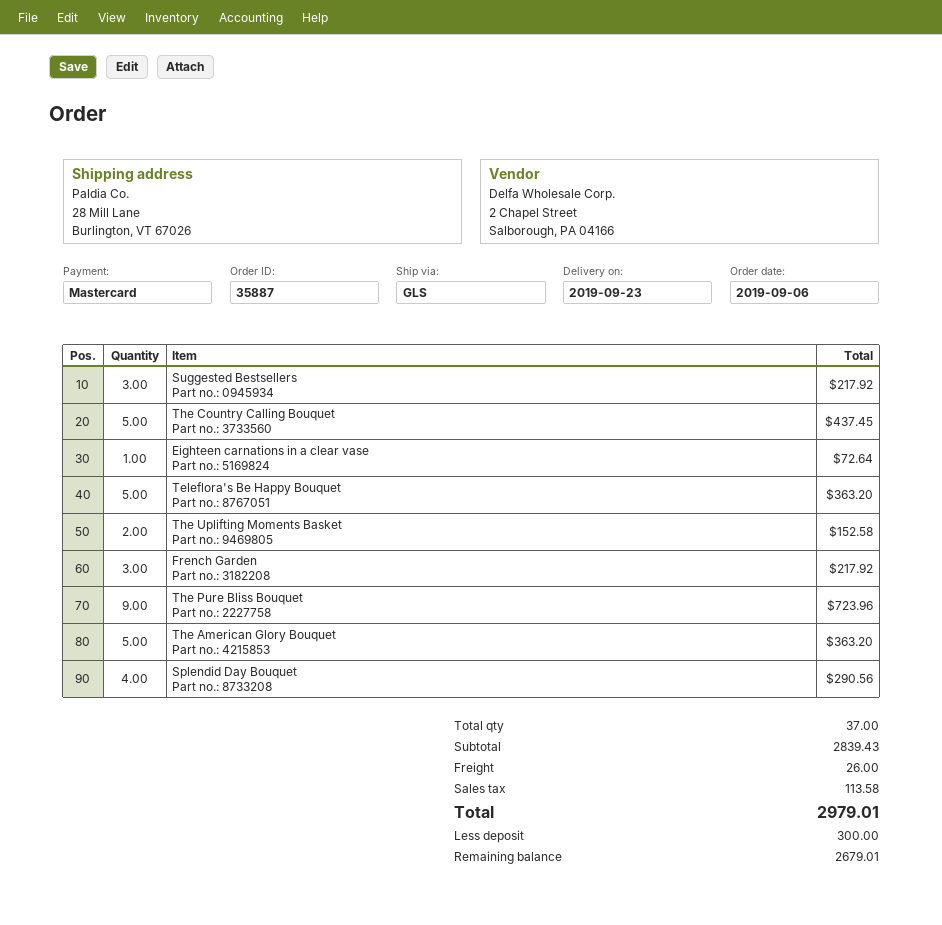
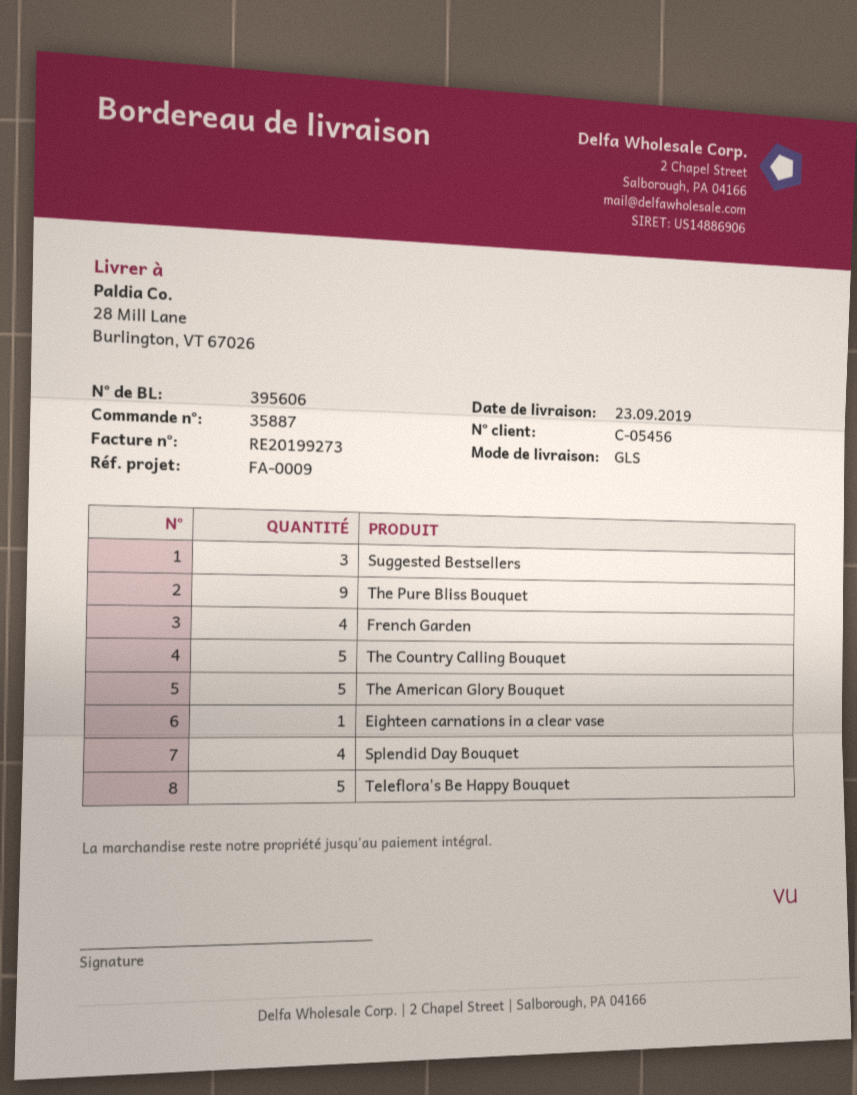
The Uplifting Moments Basket: 2 -> none
French Garden: 3 -> 4

